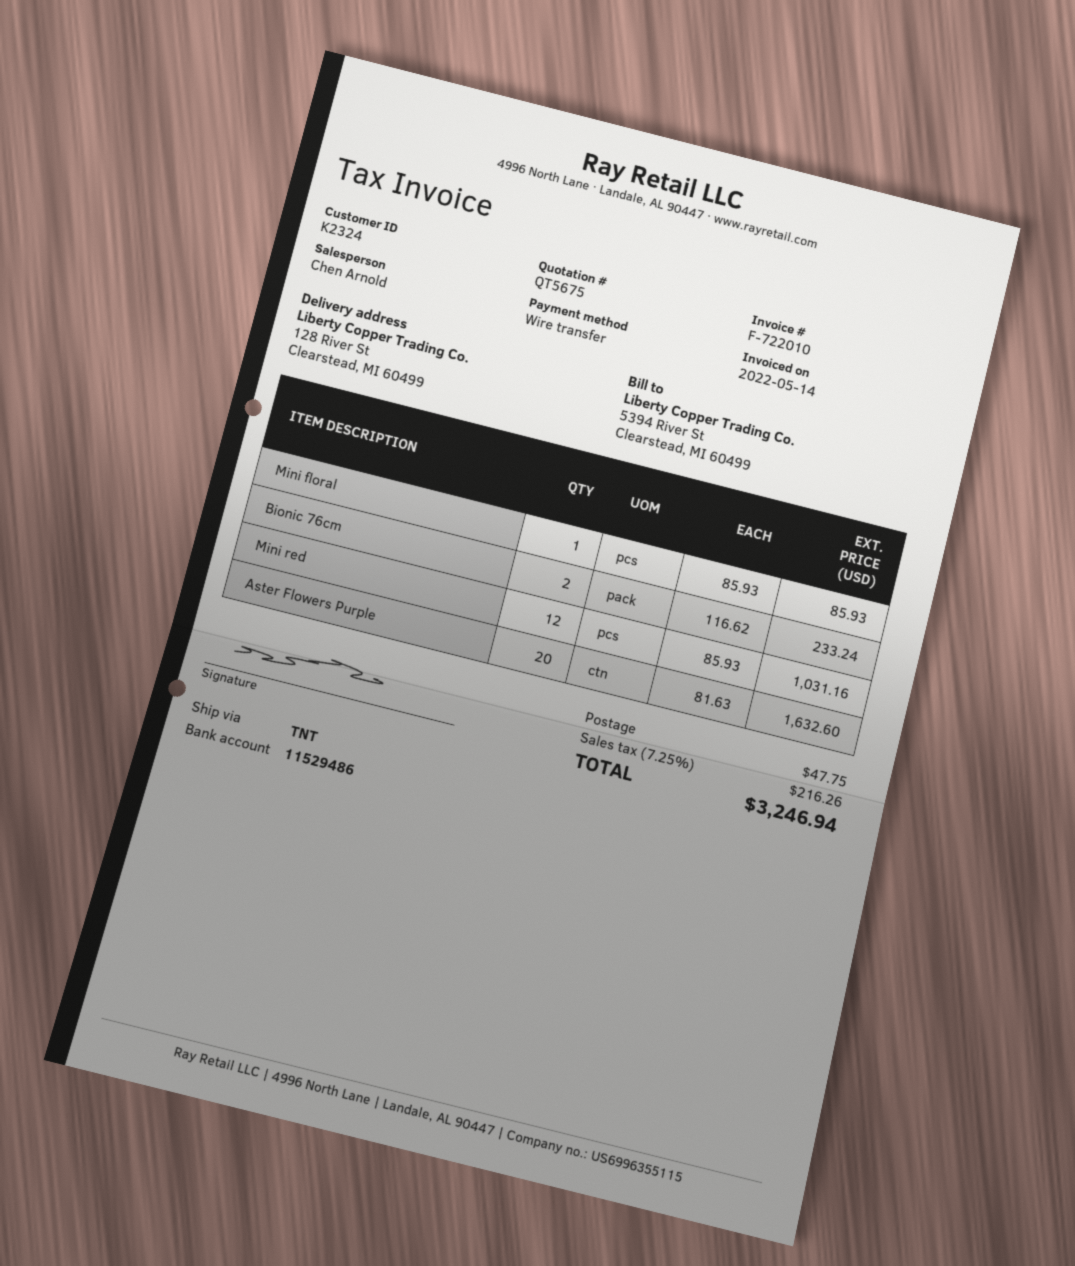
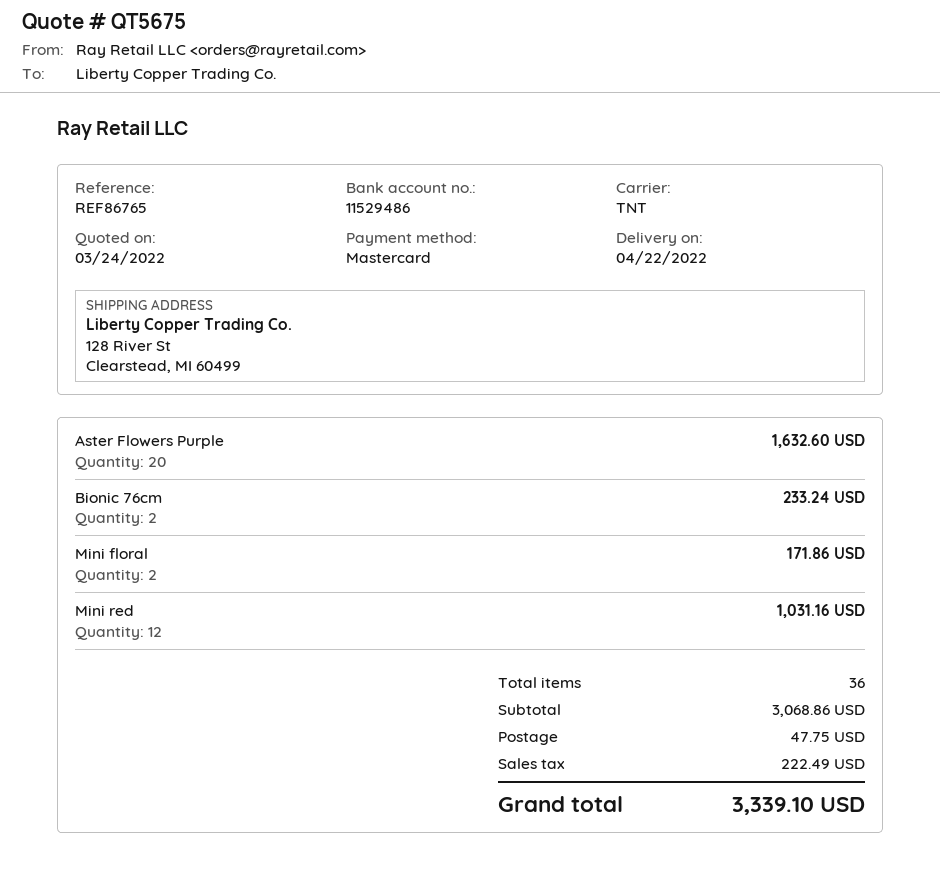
payment method: bank transfer -> Mastercard
Mini floral: 1 for 85.93 -> 2 for 171.86
tax: 216.26 -> 222.49
total: 3246.94 -> 3339.10

